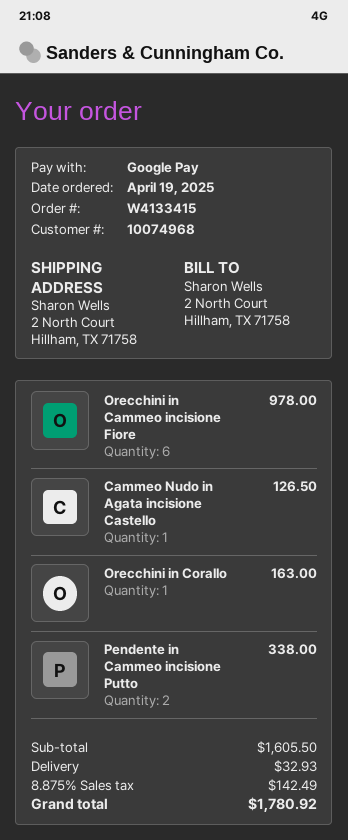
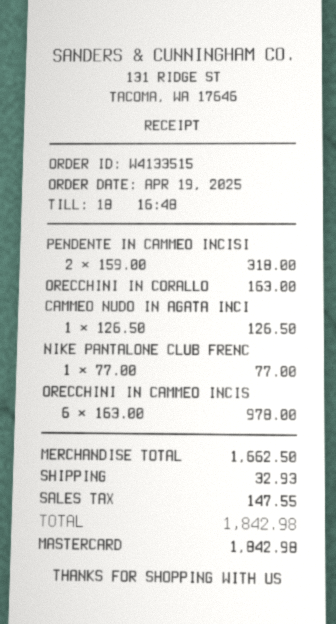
order number: W4133415 -> W4133515
payment method: Google Pay -> Mastercard
Pendente in Cammeo incisione Putto: 2 for 338.00 -> 2 for 318.00
NIKE PANTALONE CLUB FRENC: none -> 1 for 77.00
subtotal: 1605.50 -> 1662.50
tax: 142.49 -> 147.55
total: 1780.92 -> 1842.98

